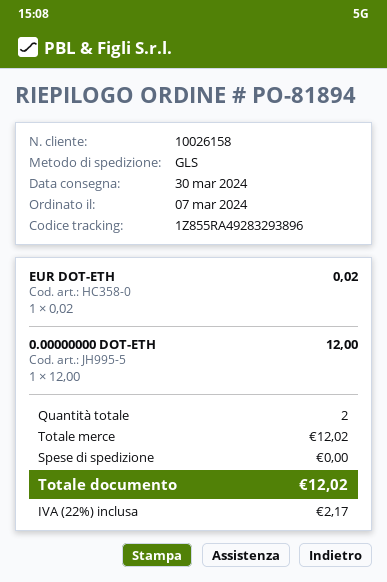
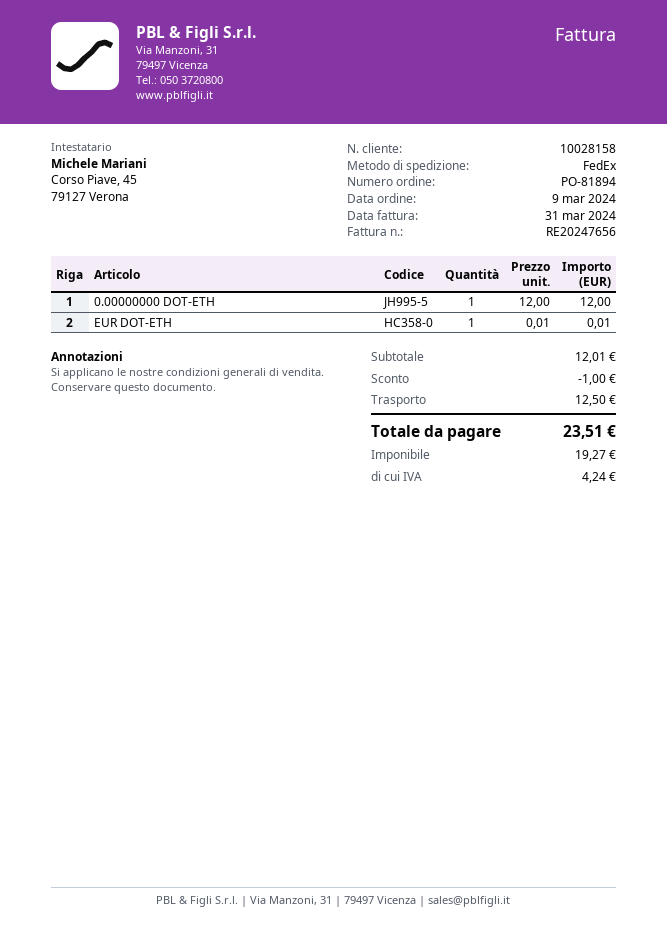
order date: 2024-03-07 -> 2024-03-09
customer number: 10026158 -> 10028158
shipping method: GLS -> FedEx
EUR DOT-ETH: 1 x 0.02 = 0.02 -> 1 x 0.01 = 0.01
subtotal: 12.02 -> 12.01
discount: none -> 1.00
shipping: 0.00 -> 12.50
tax: 2.17 -> 4.24
total: 12.02 -> 23.51

